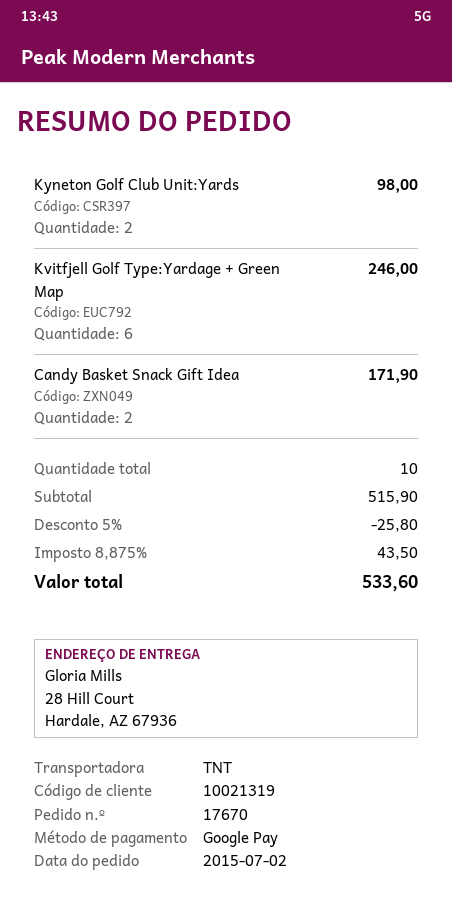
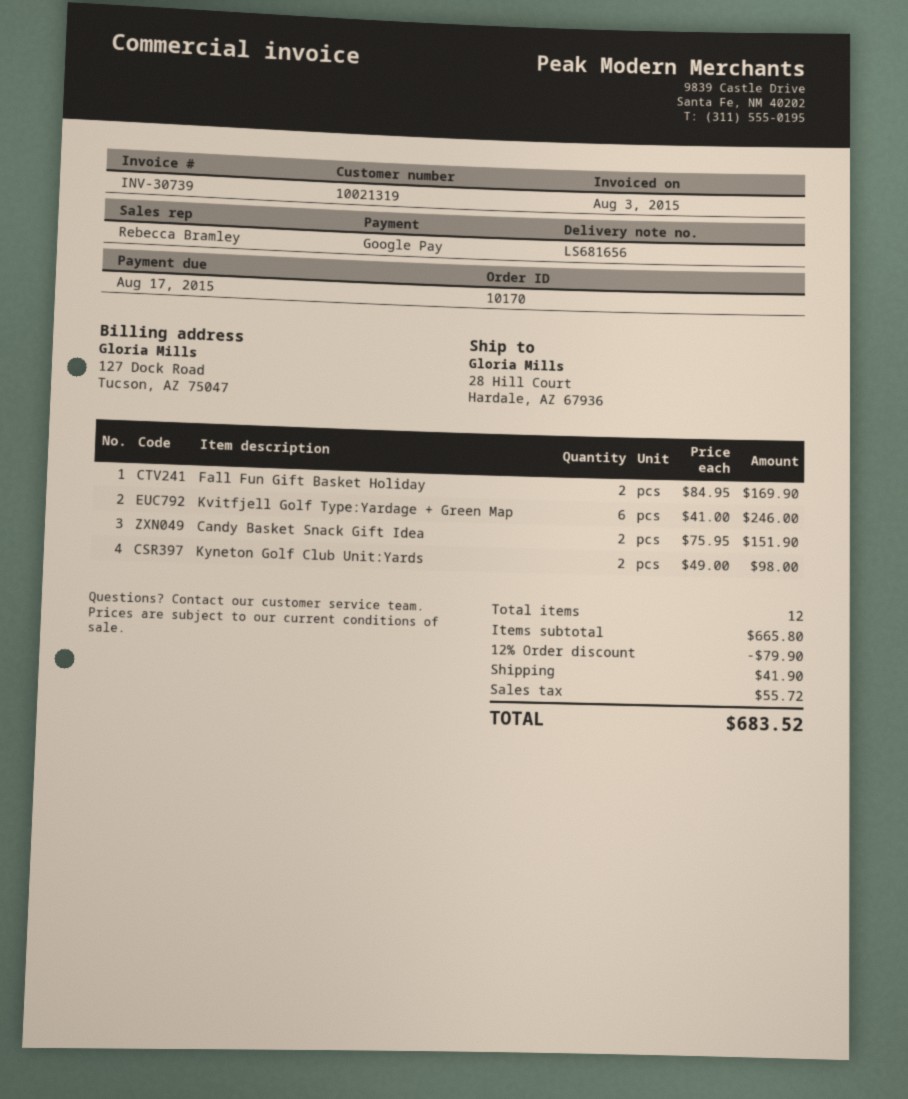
order number: 17670 -> 10170
Candy Basket Snack Gift Idea: 2 for 171.90 -> 2 for 151.90
Fall Fun Gift Basket Holiday: none -> 2 for 169.90
total quantity: 10 -> 12
subtotal: 515.90 -> 665.80
discount: 5% = 25.80 -> 12% = 79.90
shipping: none -> 41.90
tax: 43.50 -> 55.72
total: 533.60 -> 683.52

